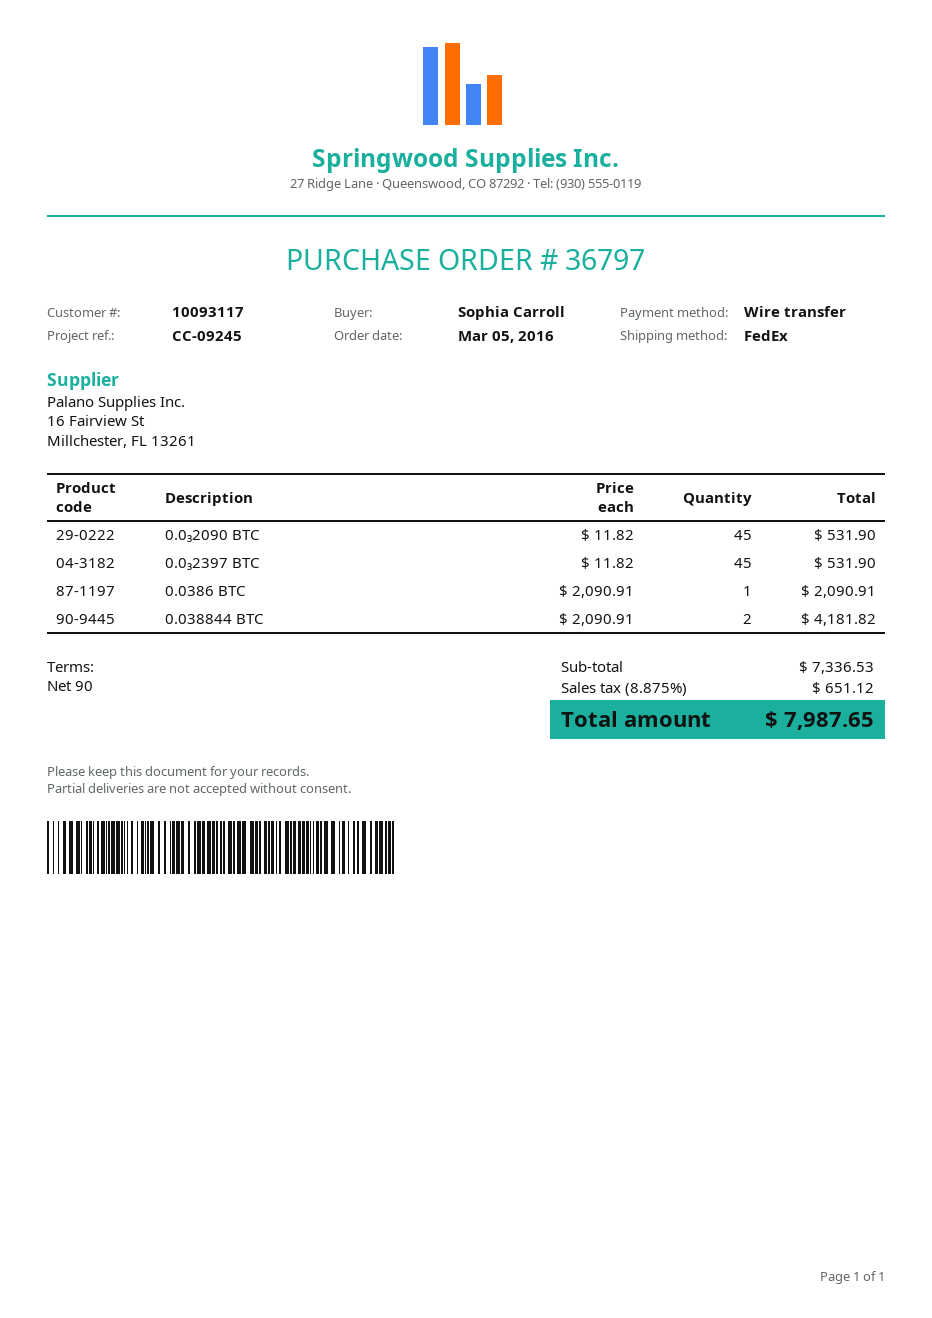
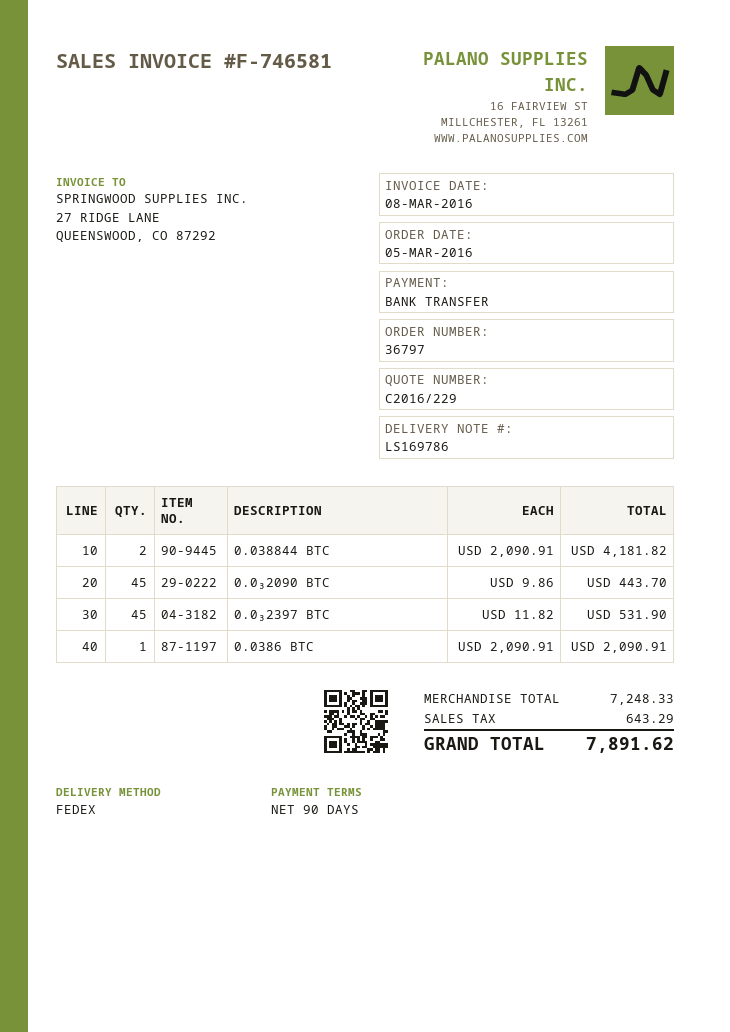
0.0₃2090 BTC: 45 x 11.82 = 531.90 -> 45 x 9.86 = 443.70
subtotal: 7336.53 -> 7248.33
tax: 651.12 -> 643.29
total: 7987.65 -> 7891.62

